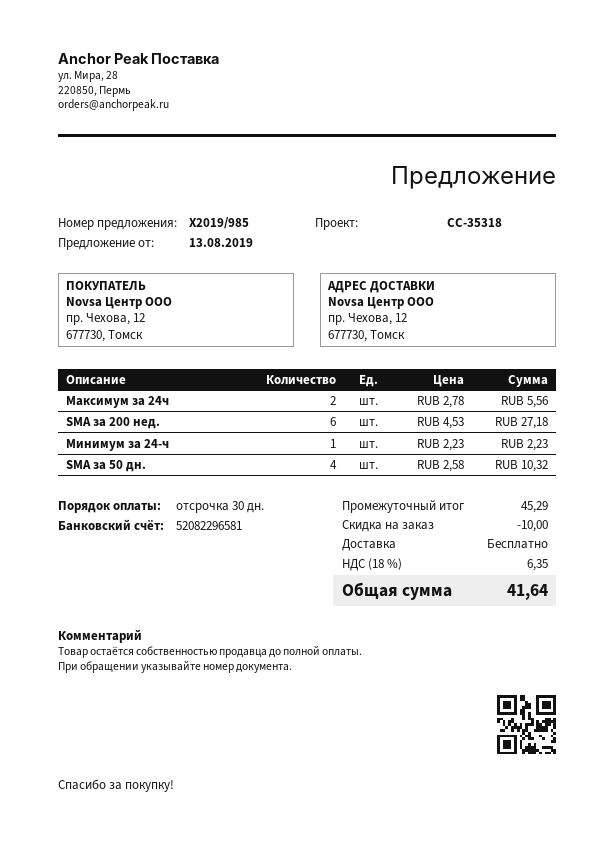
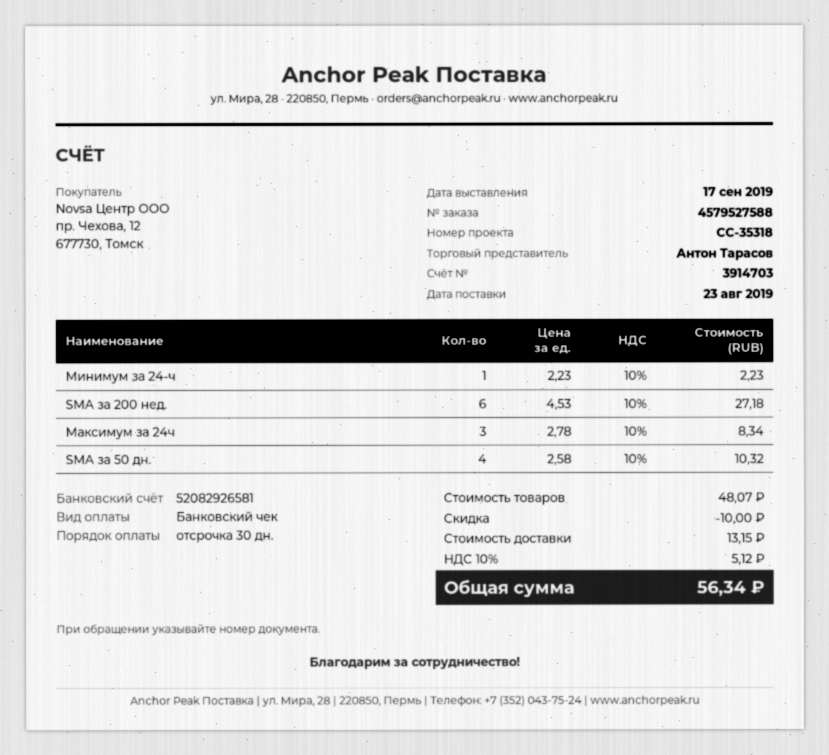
bank account: 52082296581 -> 52082926581
Максимум за 24ч: 2 x 2.78 = 5.56 -> 3 x 2.78 = 8.34
subtotal: 45.29 -> 48.07
shipping: 0.00 -> 13.15
tax: 18% = 6.35 -> 10% = 5.12
total: 41.64 -> 56.34

